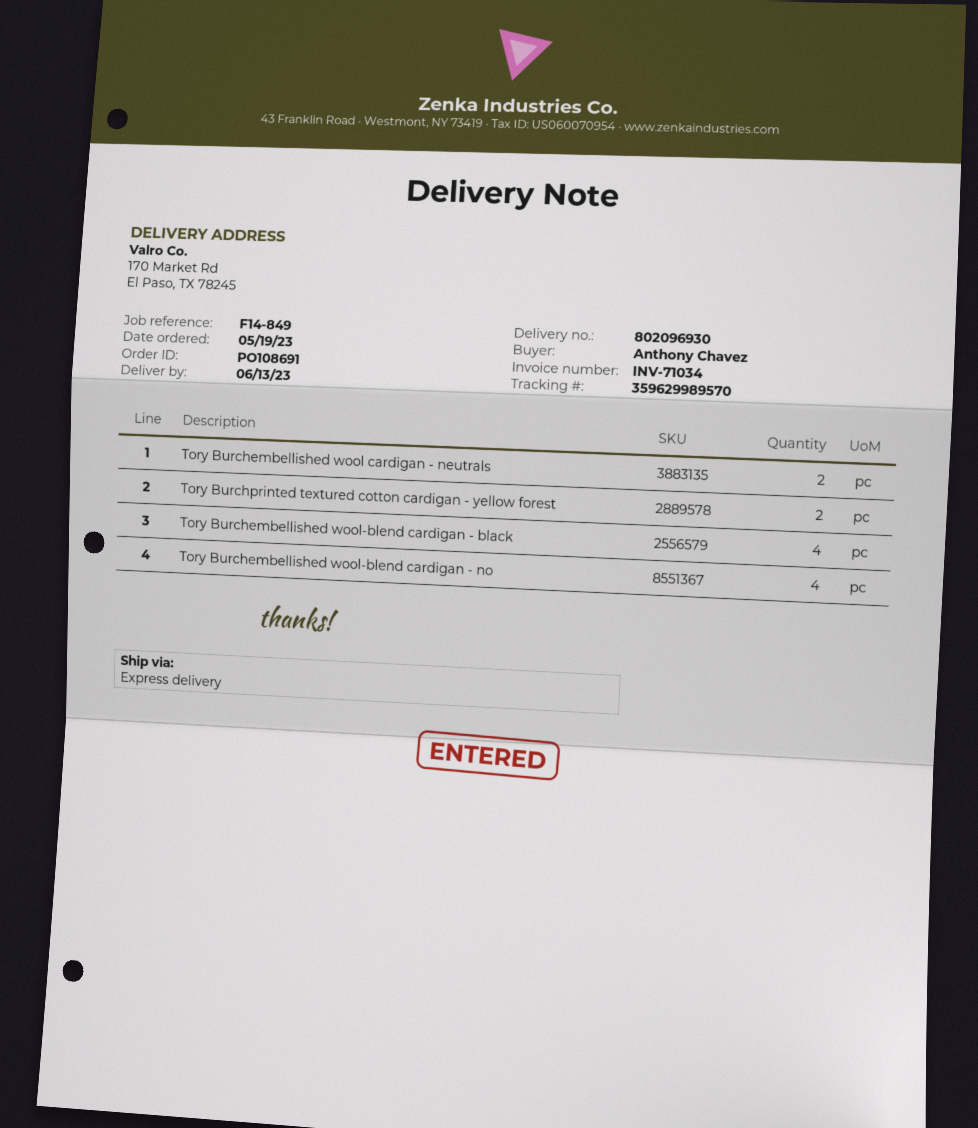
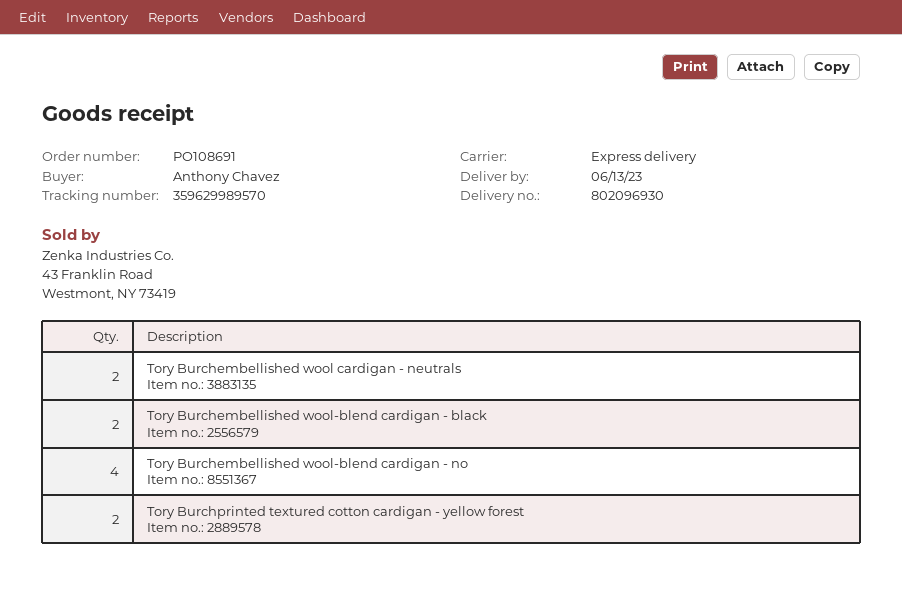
Tory Burchembellished wool-blend cardigan - black: 4 -> 2

